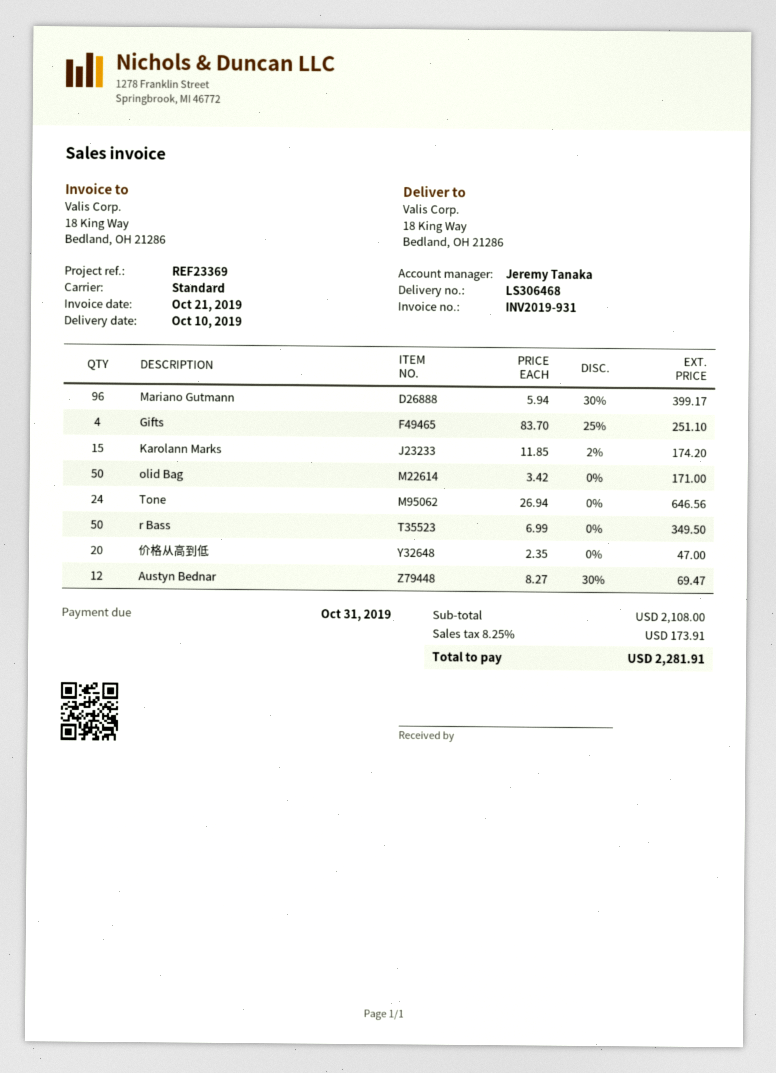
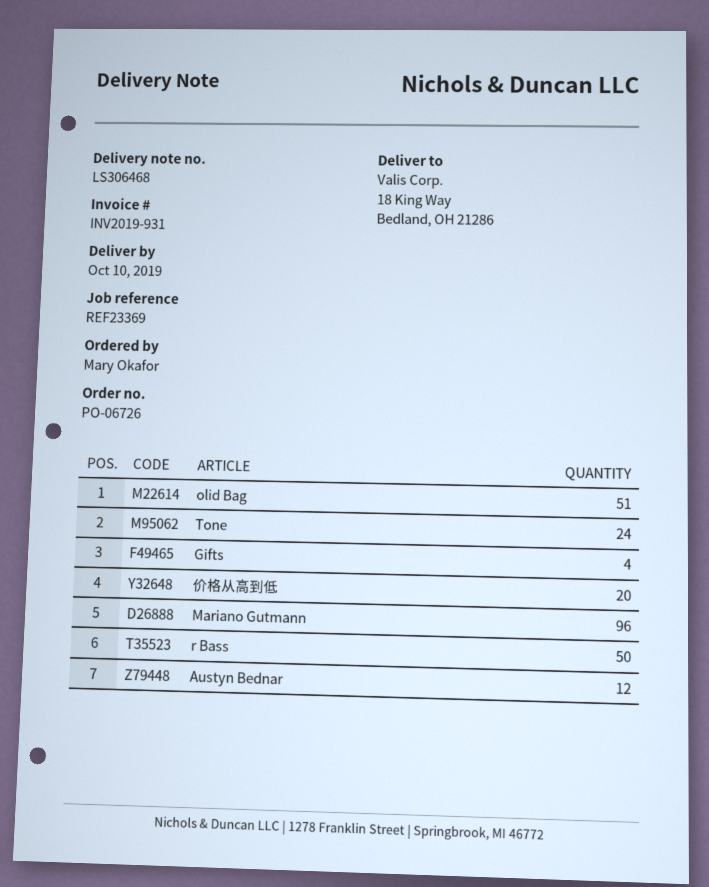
Karolann Marks: 15 -> none
olid Bag: 50 -> 51

